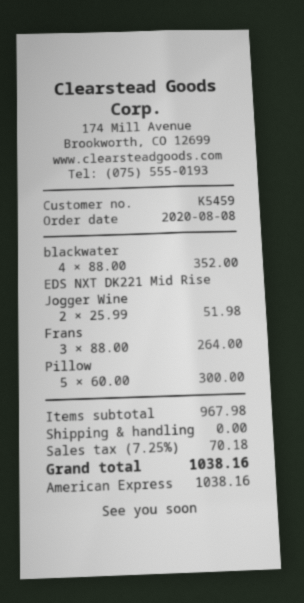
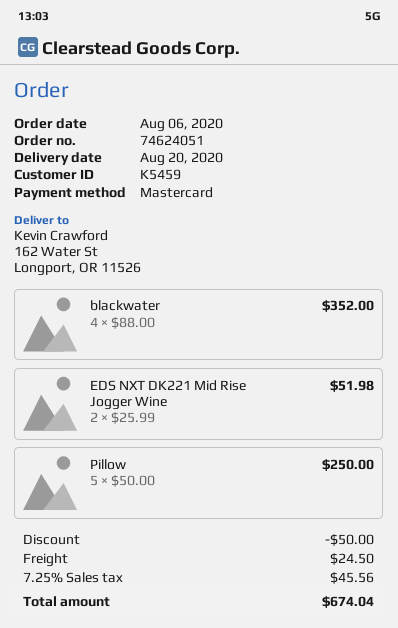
order date: 2020-08-08 -> 2020-08-06
payment method: American Express -> Mastercard
Frans: 3 x 88.00 = 264.00 -> none
Pillow: 5 x 60.00 = 300.00 -> 5 x 50.00 = 250.00
discount: none -> 50.00
shipping: 0.00 -> 24.50
tax: 7.25% = 70.18 -> 7.25% = 45.56
total: 1038.16 -> 674.04

